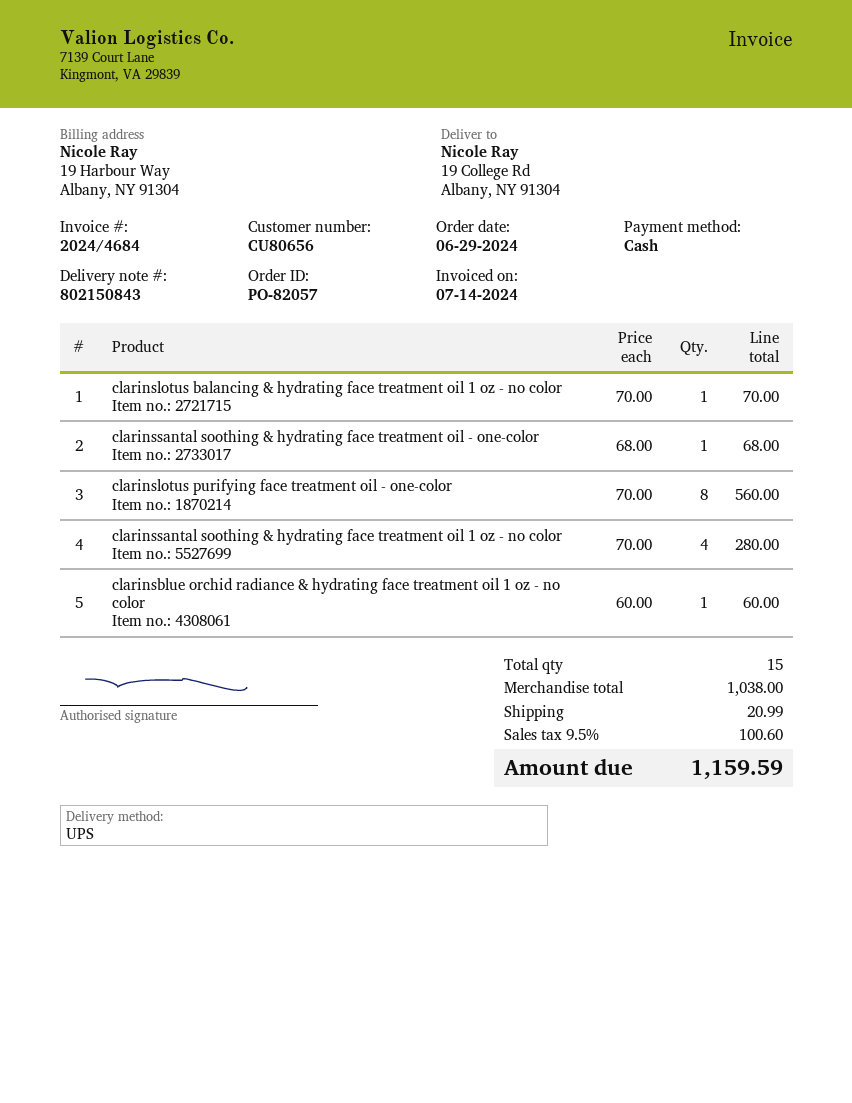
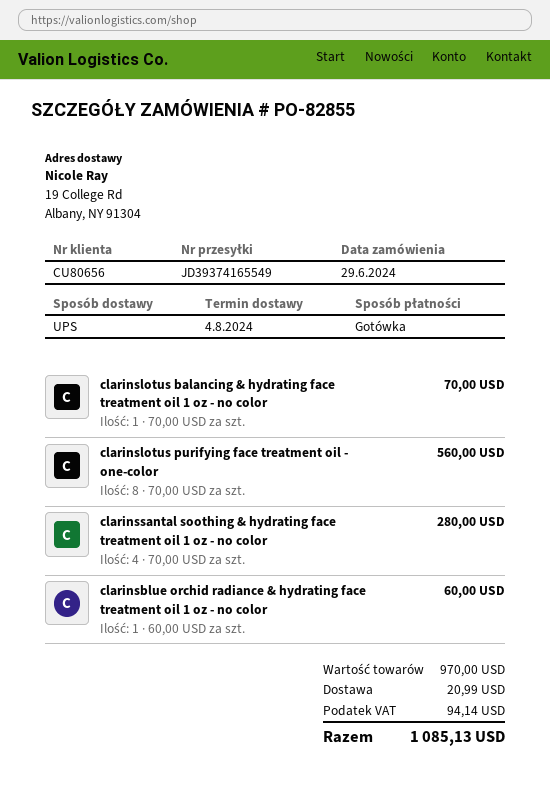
order number: PO-82057 -> PO-82855
clarinssantal soothing & hydrating face treatment oil - one-color: 1 x 68.00 = 68.00 -> none
subtotal: 1038.00 -> 970.00
tax: 100.60 -> 94.14
total: 1159.59 -> 1085.13

